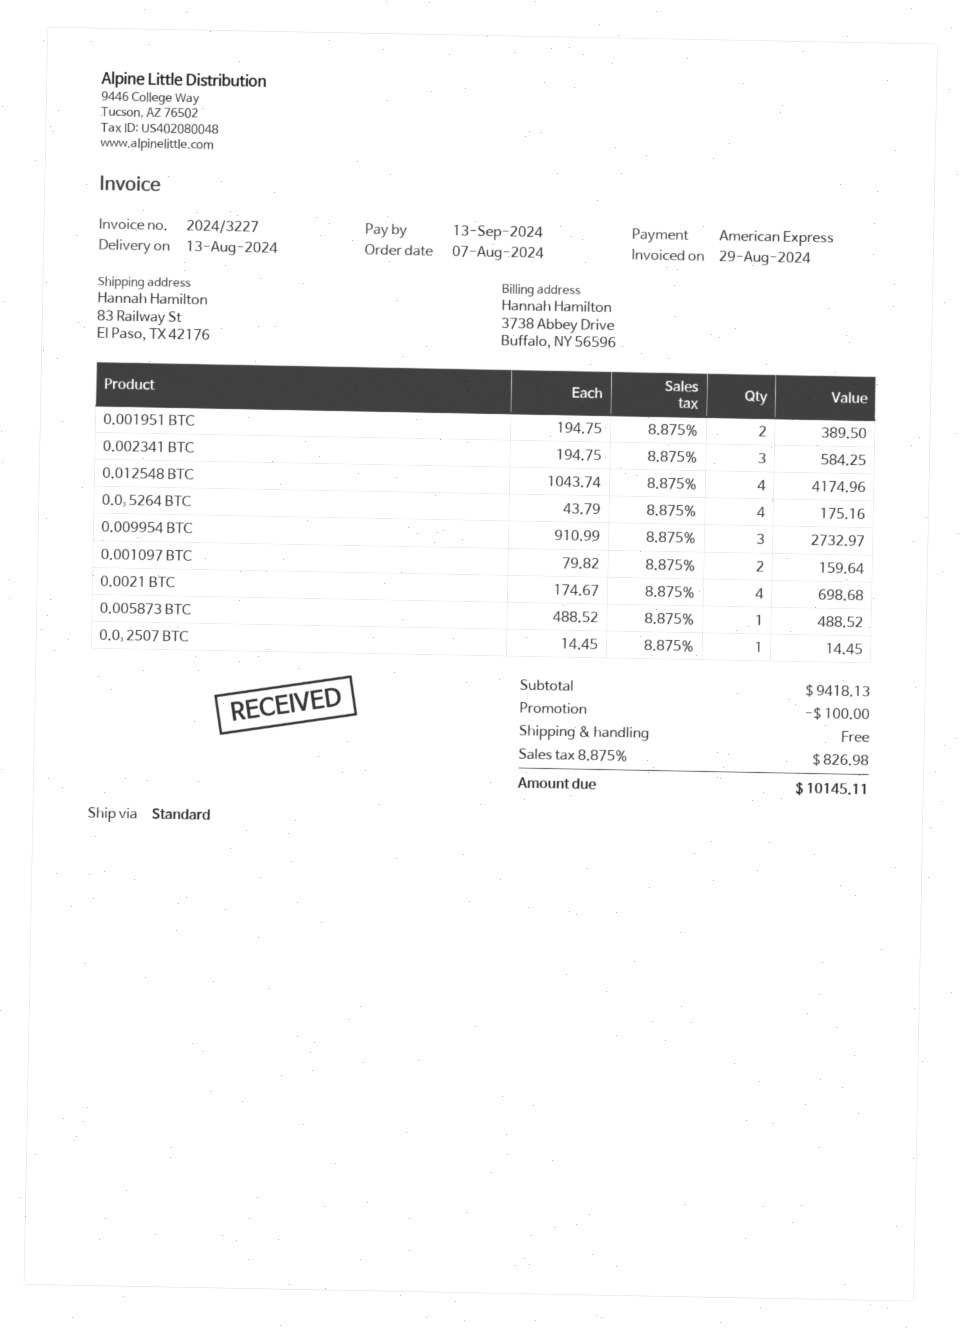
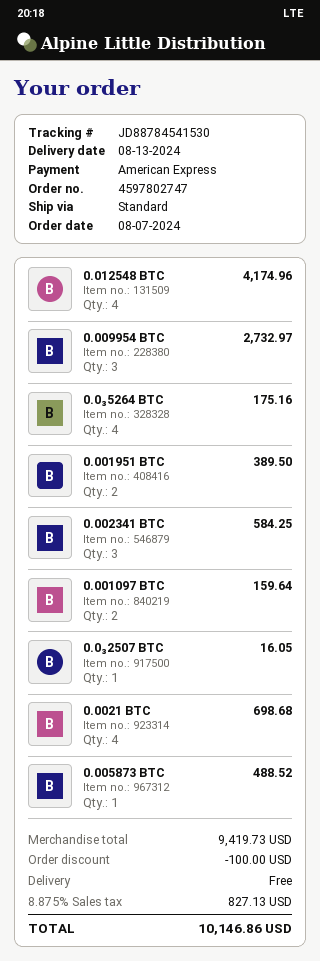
0.0₃2507 BTC: 1 for 14.45 -> 1 for 16.05
subtotal: 9418.13 -> 9419.73
tax: 8.875% = 826.98 -> 8.875% = 827.13
total: 10145.11 -> 10146.86

